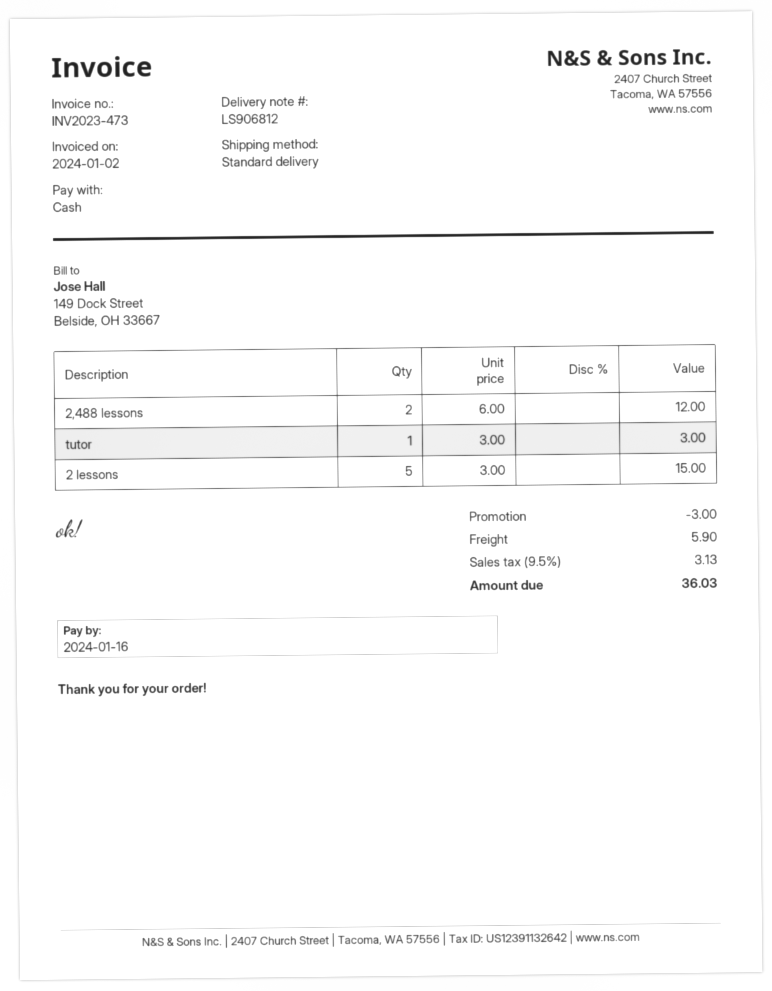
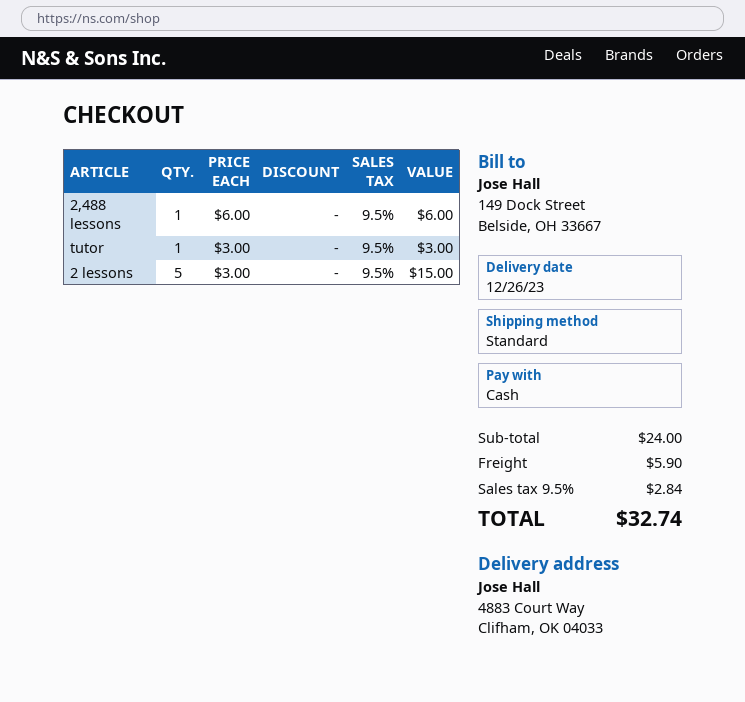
2,488 lessons: 2 x 6.00 = 12.00 -> 1 x 6.00 = 6.00
discount: 3.00 -> none
tax: 9.5% = 3.13 -> 9.5% = 2.84
total: 36.03 -> 32.74

